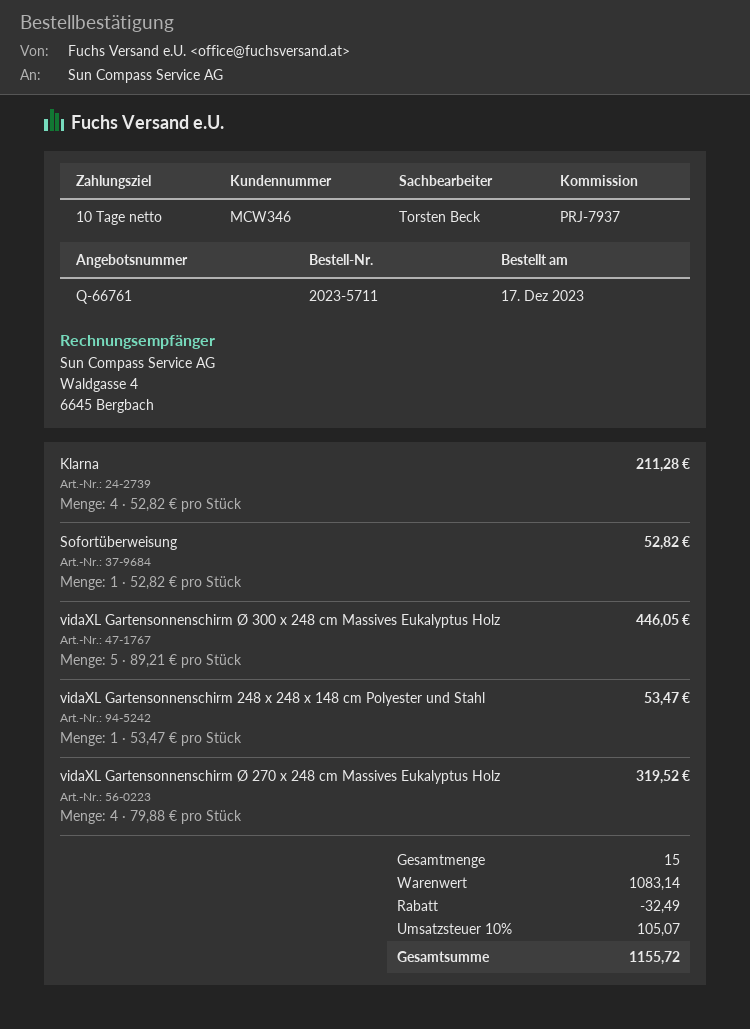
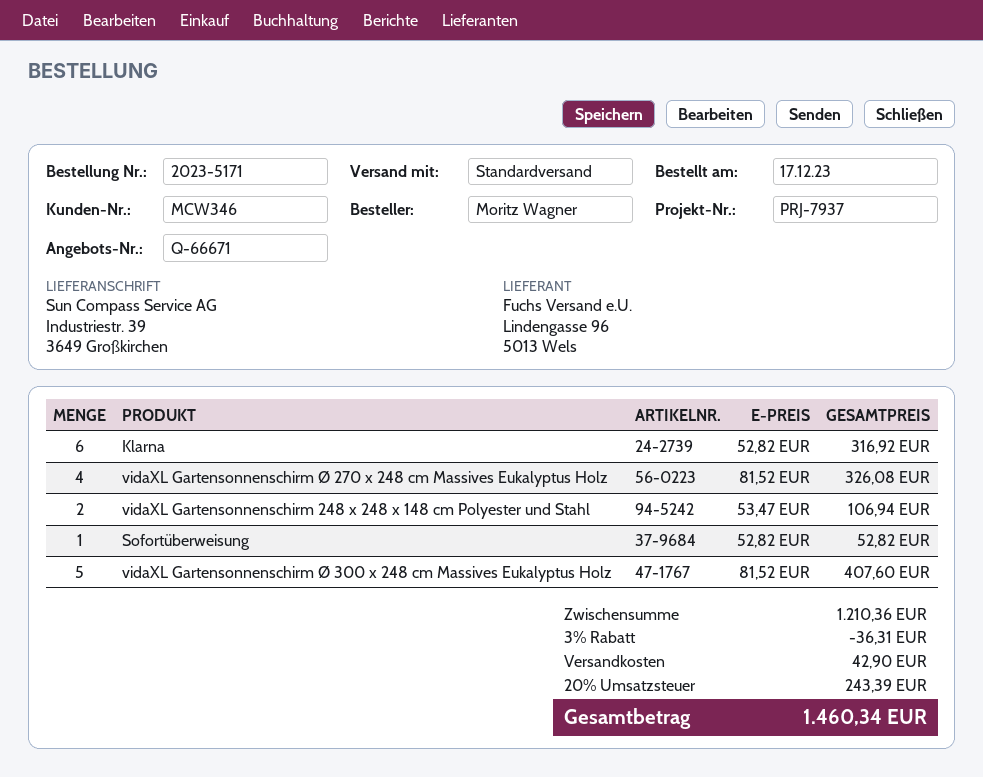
quote number: Q-66761 -> Q-66671
order number: 2023-5711 -> 2023-5171
Klarna: 4 x 52.82 = 211.28 -> 6 x 52.82 = 316.92
vidaXL Gartensonnenschirm Ø 300 x 248 cm Massives Eukalyptus Holz: 5 x 89.21 = 446.05 -> 5 x 81.52 = 407.60
vidaXL Gartensonnenschirm 248 x 248 x 148 cm Polyester und Stahl: 1 x 53.47 = 53.47 -> 2 x 53.47 = 106.94
vidaXL Gartensonnenschirm Ø 270 x 248 cm Massives Eukalyptus Holz: 4 x 79.88 = 319.52 -> 4 x 81.52 = 326.08
subtotal: 1083.14 -> 1210.36
discount: 32.49 -> 36.31
shipping: none -> 42.90
tax: 10% = 105.07 -> 20% = 243.39
total: 1155.72 -> 1460.34

